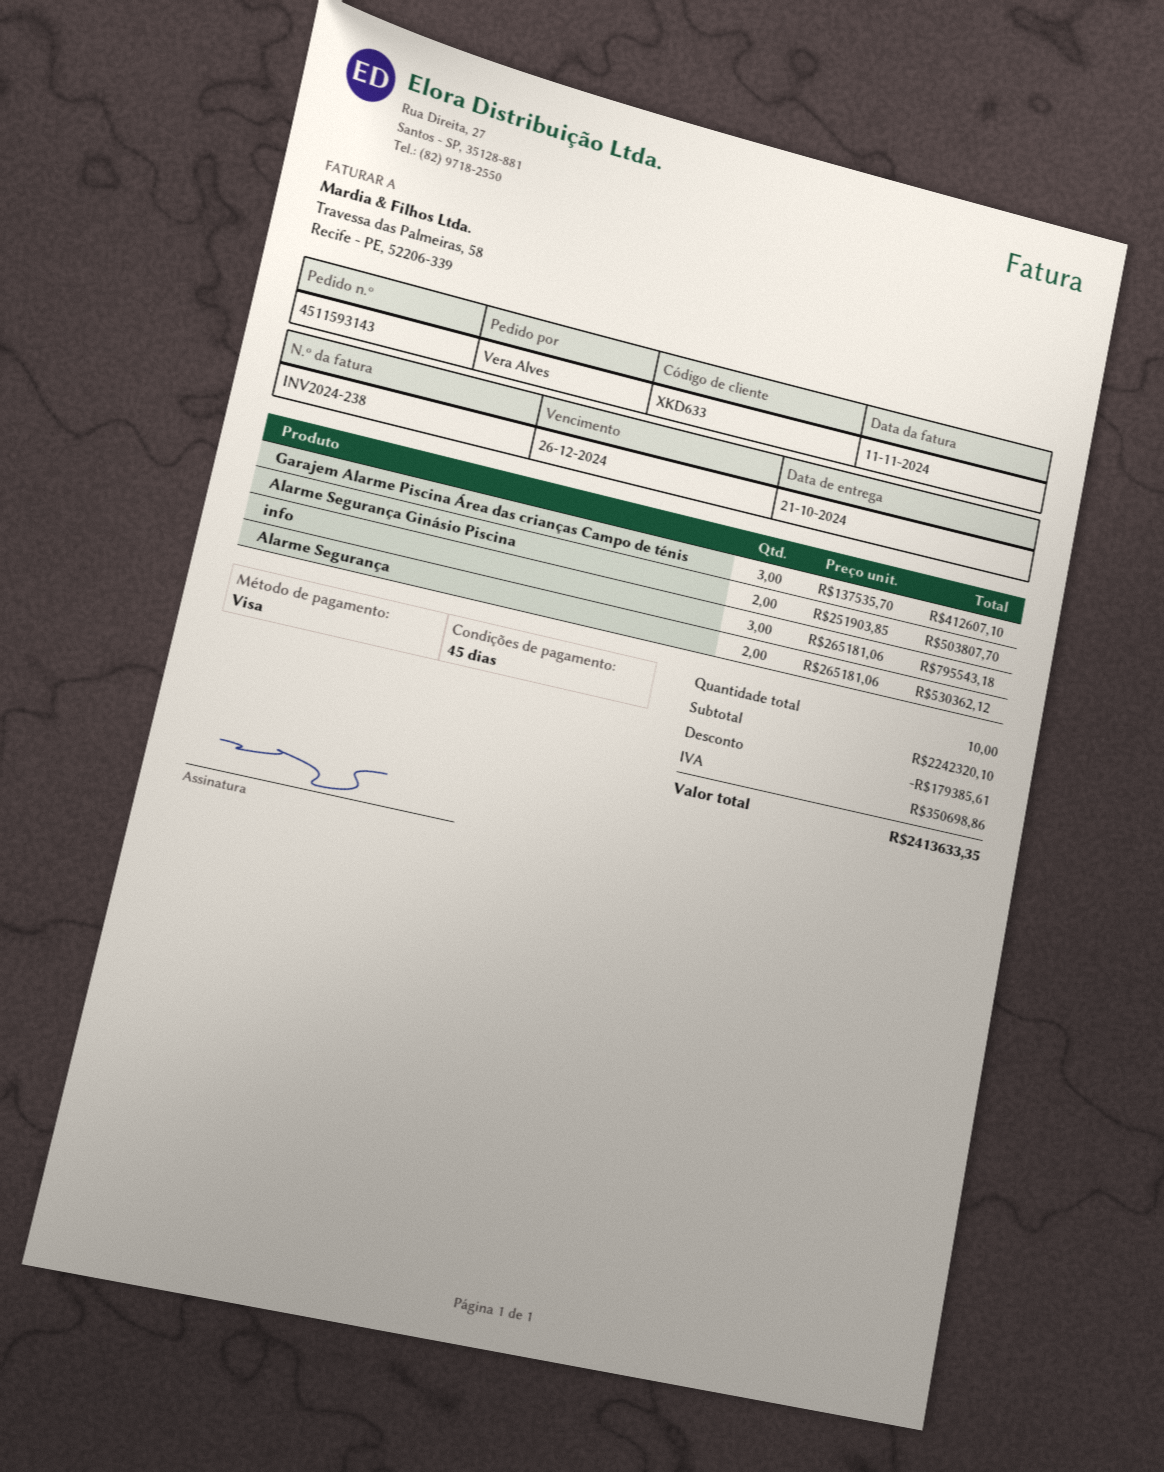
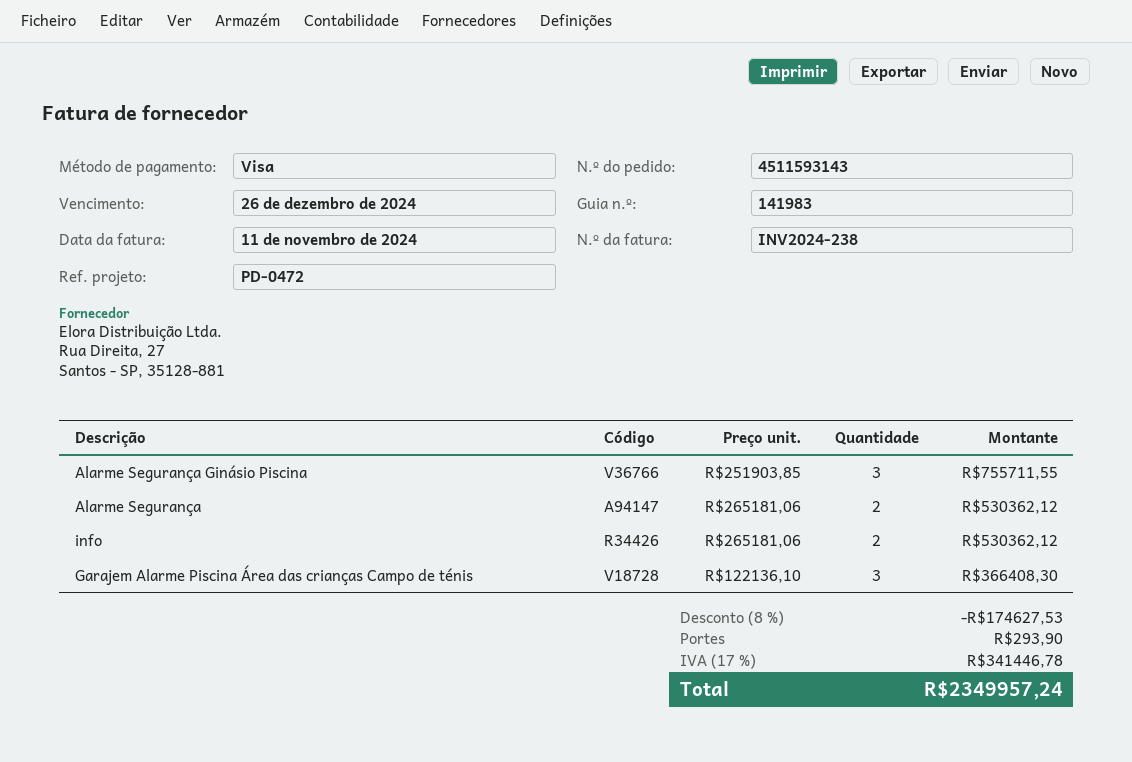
Garajem Alarme Piscina Área das crianças Campo de ténis: 3 x 137535.70 = 412607.10 -> 3 x 122136.10 = 366408.30
Alarme Segurança Ginásio Piscina: 2 x 251903.85 = 503807.70 -> 3 x 251903.85 = 755711.55
info: 3 x 265181.06 = 795543.18 -> 2 x 265181.06 = 530362.12
discount: 179385.61 -> 174627.53
shipping: none -> 293.90
tax: 350698.86 -> 341446.78
total: 2413633.35 -> 2349957.24

